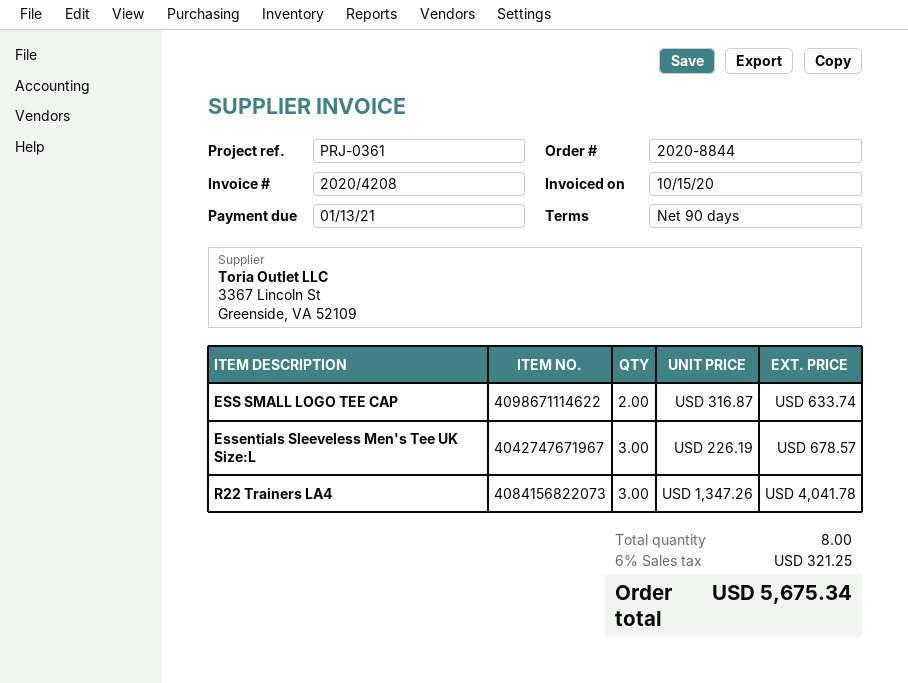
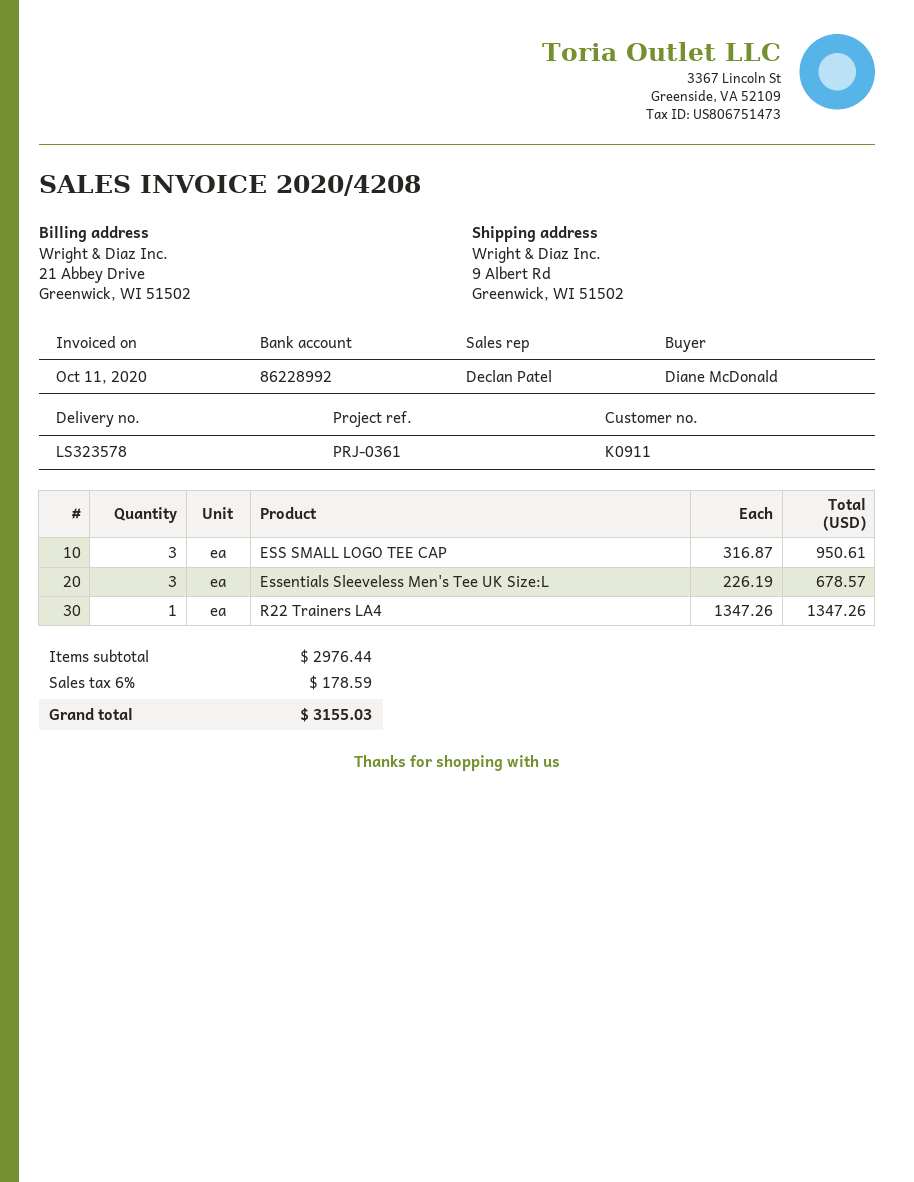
invoice date: 2020-10-15 -> 2020-10-11
ESS SMALL LOGO TEE CAP: 2 x 316.87 = 633.74 -> 3 x 316.87 = 950.61
R22 Trainers LA4: 3 x 1347.26 = 4041.78 -> 1 x 1347.26 = 1347.26
tax: 6% = 321.25 -> 6% = 178.59
total: 5675.34 -> 3155.03

